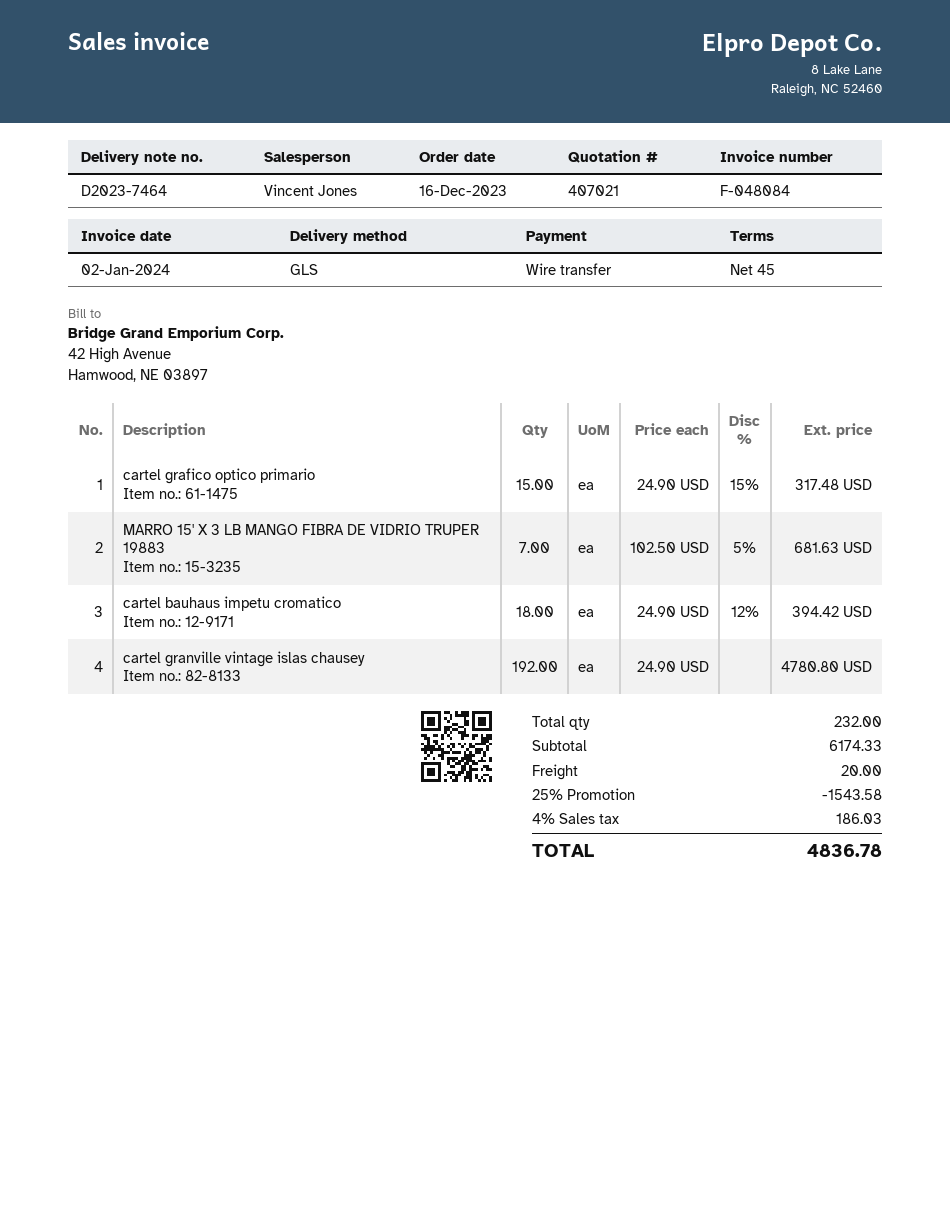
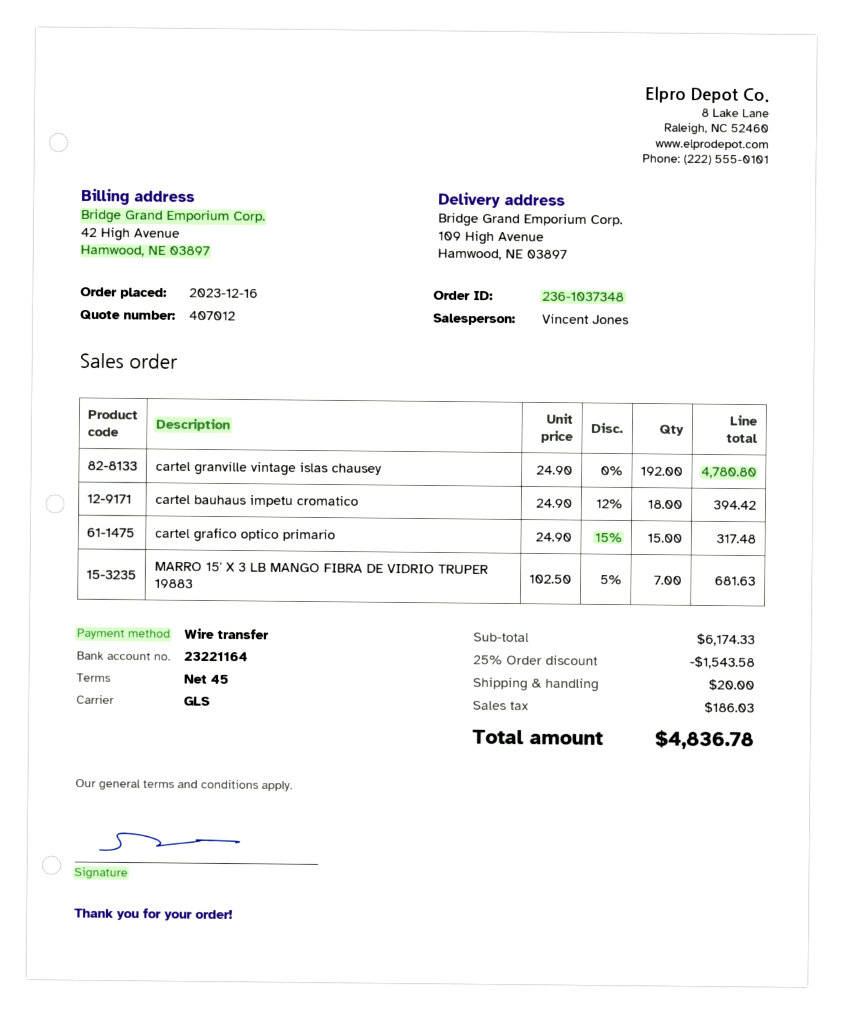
quote number: 407021 -> 407012

